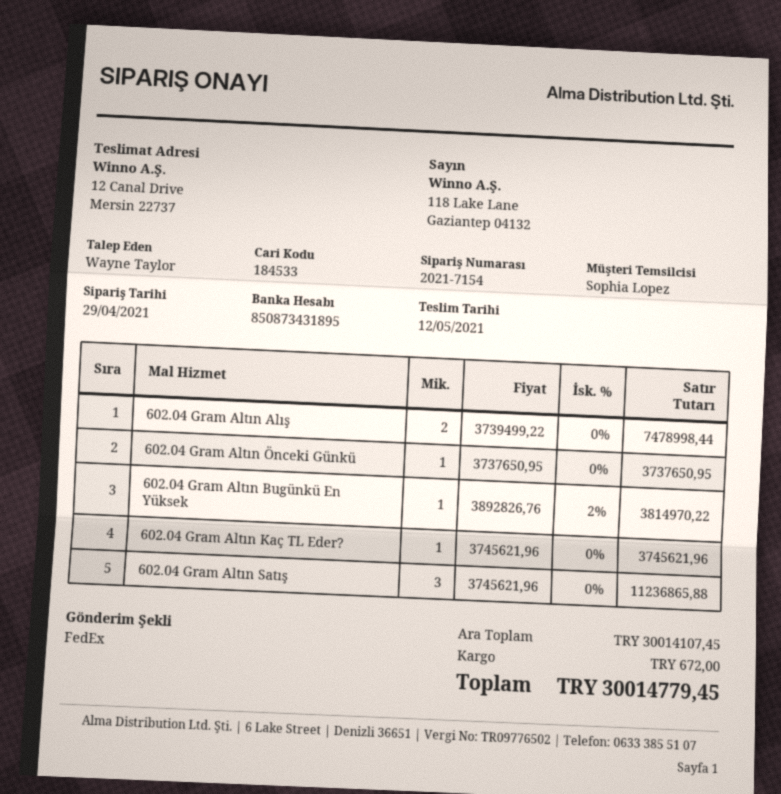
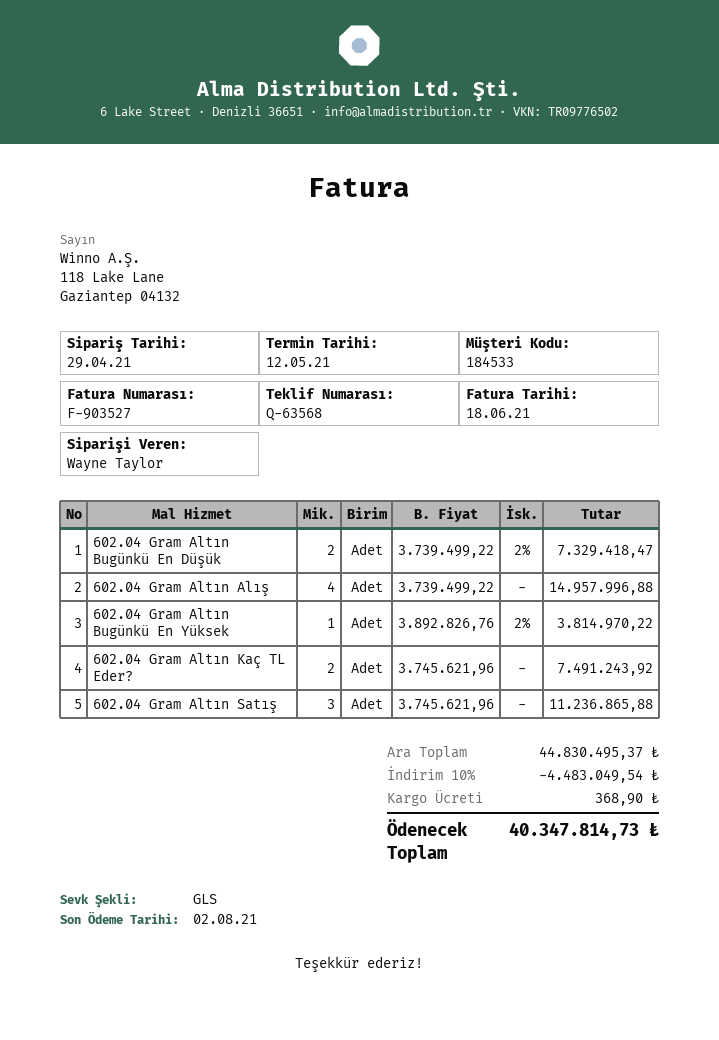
shipping method: FedEx -> GLS
602.04 Gram Altın Alış: 2 x 3739499.22 = 7478998.44 -> 4 x 3739499.22 = 14957996.88
602.04 Gram Altın Önceki Günkü: 1 x 3737650.95 = 3737650.95 -> none
602.04 Gram Altın Kaç TL Eder?: 1 x 3745621.96 = 3745621.96 -> 2 x 3745621.96 = 7491243.92
602.04 Gram Altın Bugünkü En Düşük: none -> 2 x 3739499.22 - 2% = 7329418.47
subtotal: 30014107.45 -> 44830495.37
discount: none -> 10% = 4483049.54
shipping: 672.00 -> 368.90
total: 30014779.45 -> 40347814.73

